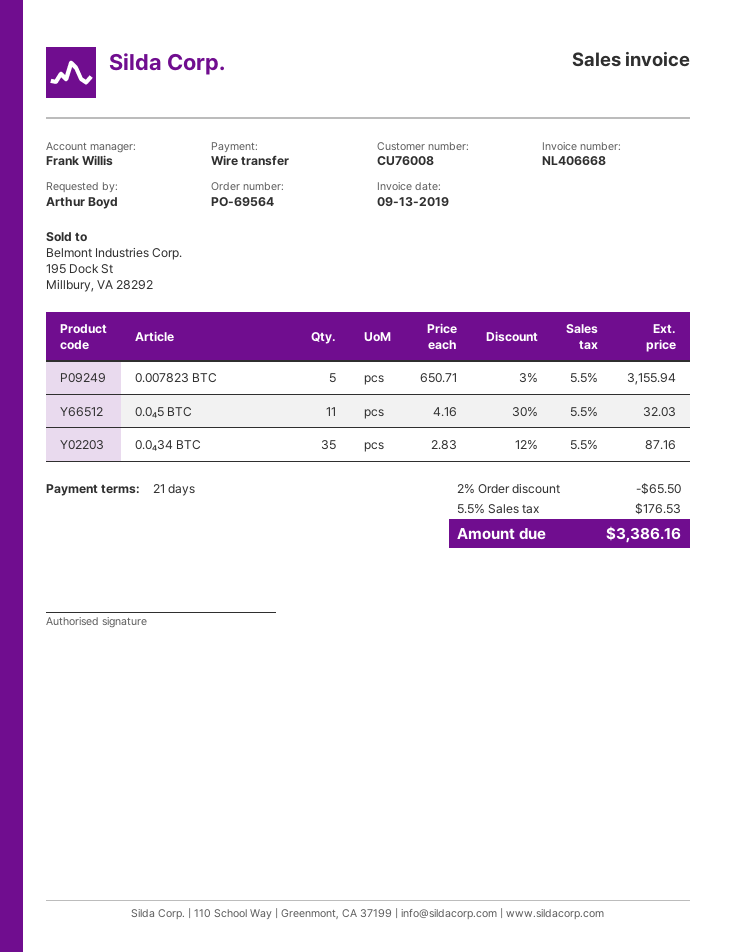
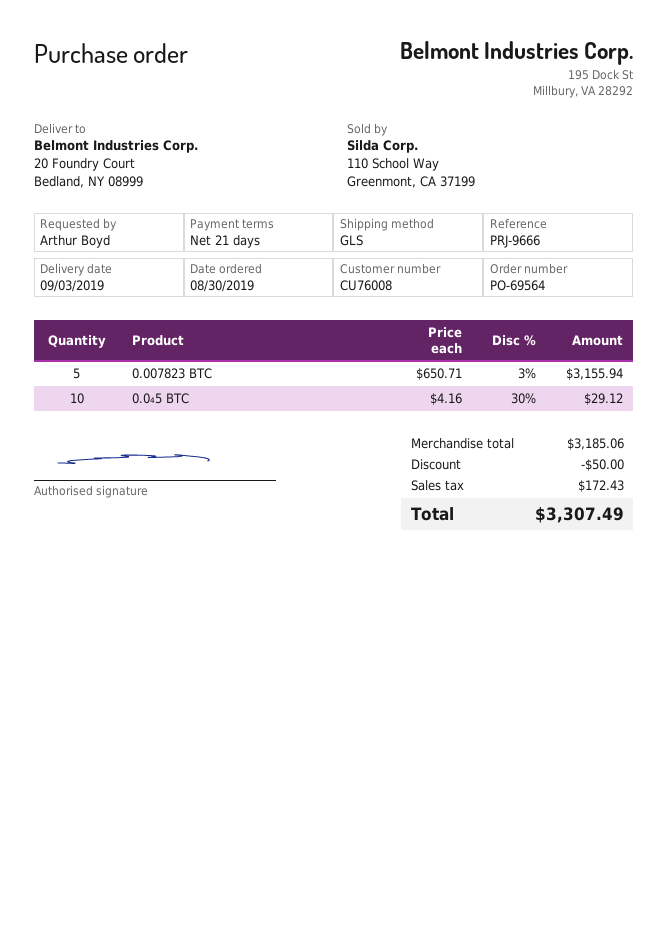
0.0₄5 BTC: 11 x 4.16 - 30% = 32.03 -> 10 x 4.16 - 30% = 29.12
0.0₄34 BTC: 35 x 2.83 - 12% = 87.16 -> none
discount: 65.50 -> 50.00
tax: 176.53 -> 172.43
total: 3386.16 -> 3307.49

